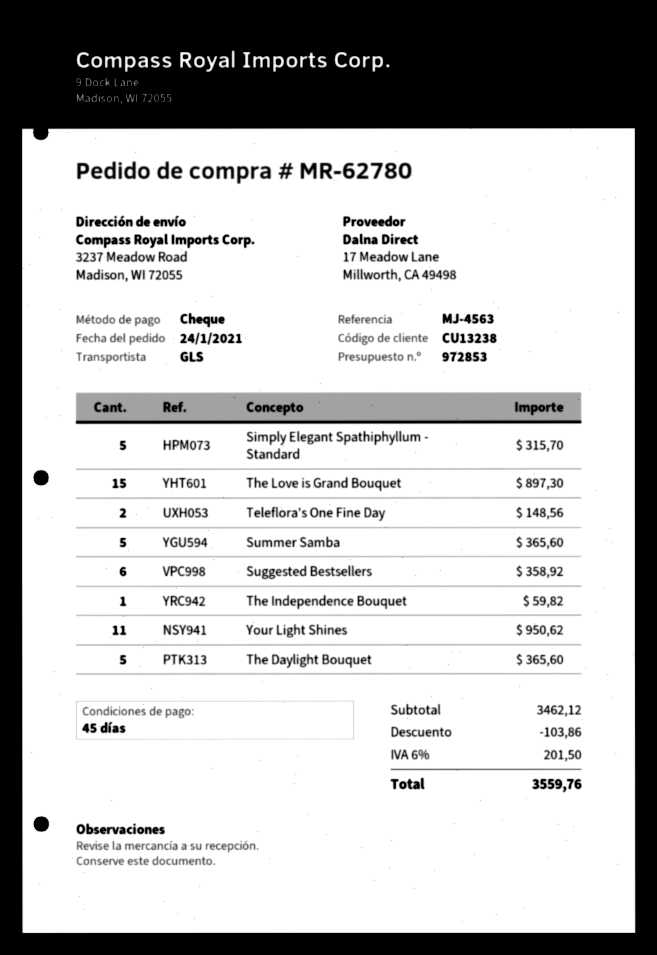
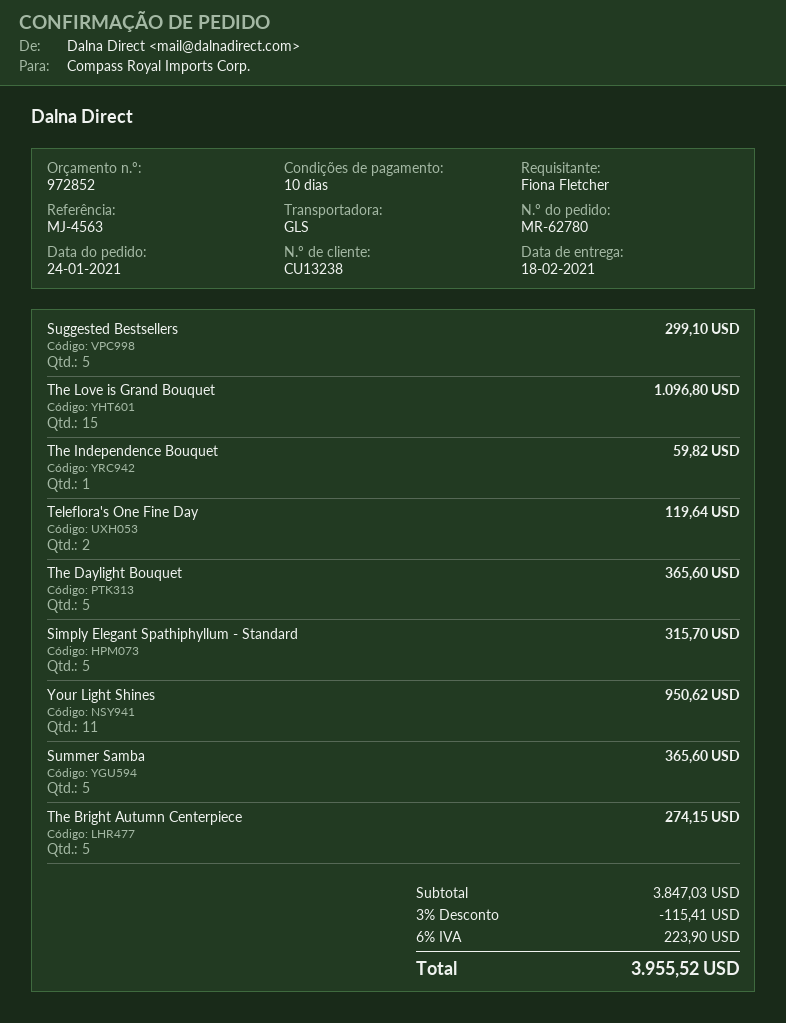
quote number: 972853 -> 972852
payment terms: 45 days -> 10 days
The Love is Grand Bouquet: 15 for 897.30 -> 15 for 1096.80
Teleflora's One Fine Day: 2 for 148.56 -> 2 for 119.64
Suggested Bestsellers: 6 for 358.92 -> 5 for 299.10
The Bright Autumn Centerpiece: none -> 5 for 274.15
subtotal: 3462.12 -> 3847.03
discount: 103.86 -> 115.41
tax: 6% = 201.50 -> 6% = 223.90
total: 3559.76 -> 3955.52

